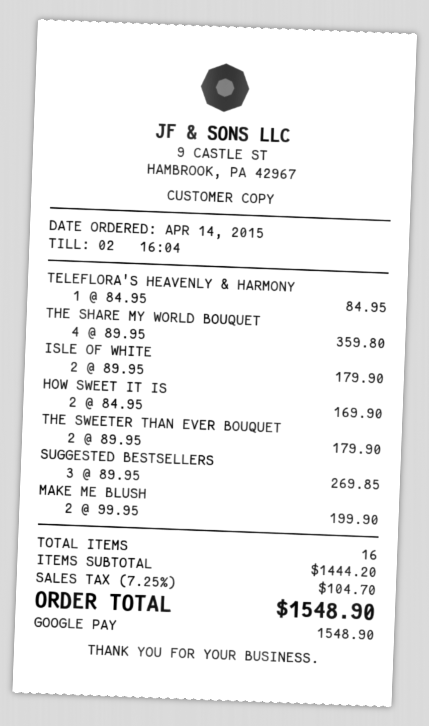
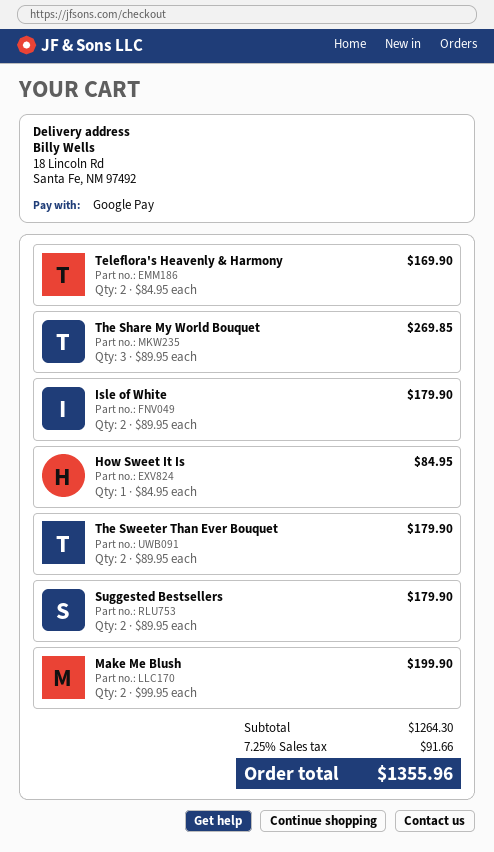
TELEFLORA'S HEAVENLY & HARMONY: 1 x 84.95 = 84.95 -> 2 x 84.95 = 169.90
THE SHARE MY WORLD BOUQUET: 4 x 89.95 = 359.80 -> 3 x 89.95 = 269.85
HOW SWEET IT IS: 2 x 84.95 = 169.90 -> 1 x 84.95 = 84.95
SUGGESTED BESTSELLERS: 3 x 89.95 = 269.85 -> 2 x 89.95 = 179.90
subtotal: 1444.20 -> 1264.30
tax: 7.25% = 104.70 -> 7.25% = 91.66
total: 1548.90 -> 1355.96

